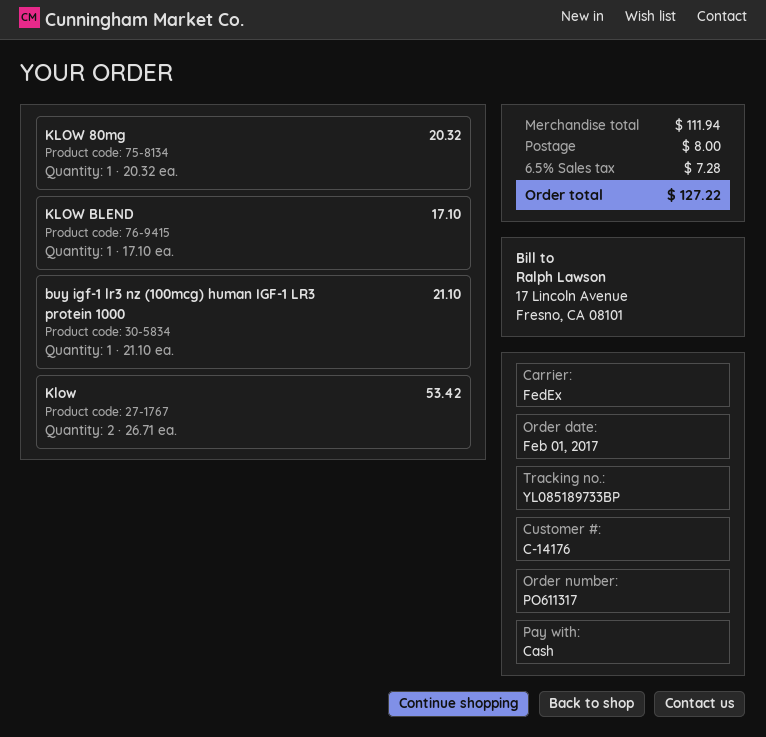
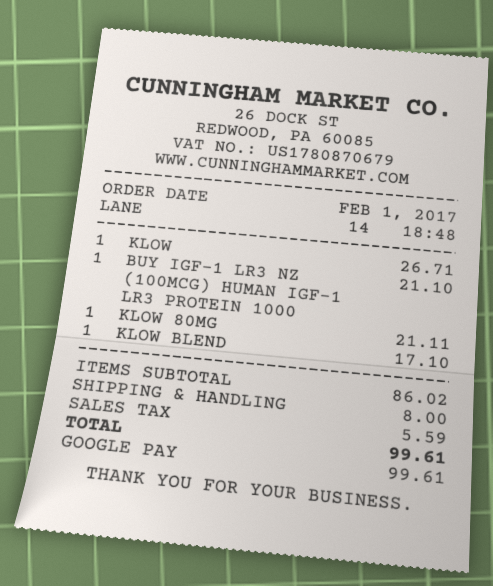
payment method: cash -> Google Pay
KLOW 80mg: 1 for 20.32 -> 1 for 21.11
Klow: 2 for 53.42 -> 1 for 26.71
subtotal: 111.94 -> 86.02
tax: 7.28 -> 5.59
total: 127.22 -> 99.61

